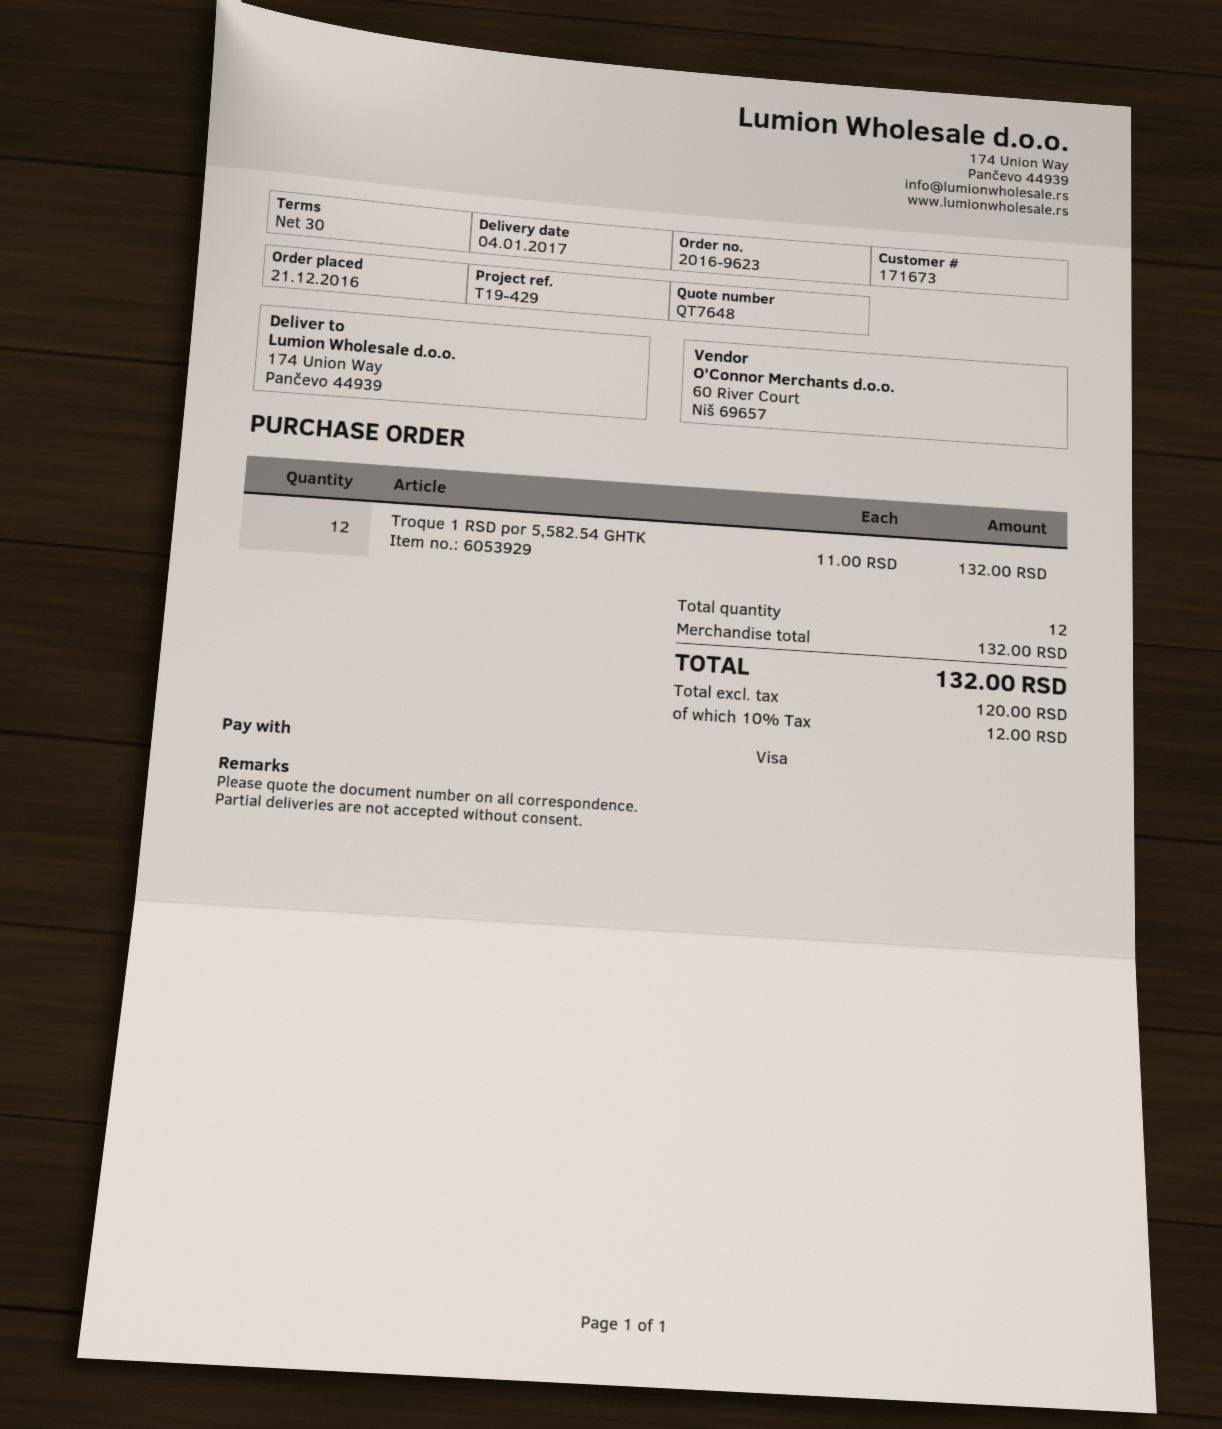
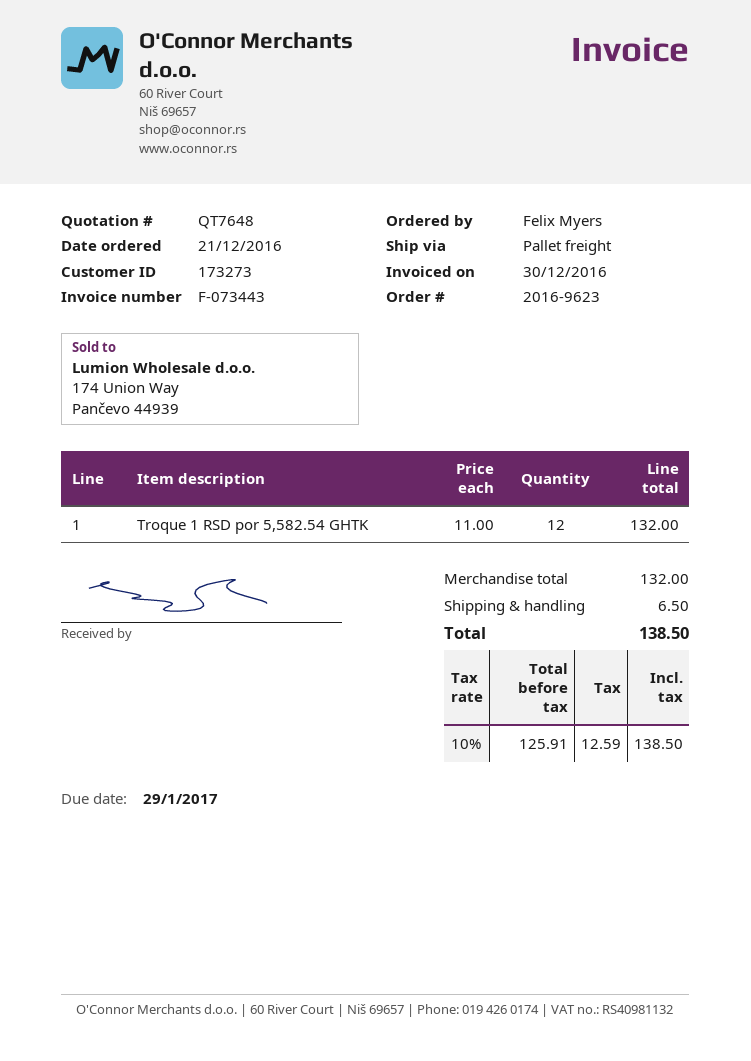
customer number: 171673 -> 173273
shipping: none -> 6.50
net: 120.00 -> 125.91
tax: 10% = 12.00 -> 10% = 12.59
total: 132.00 -> 138.50

